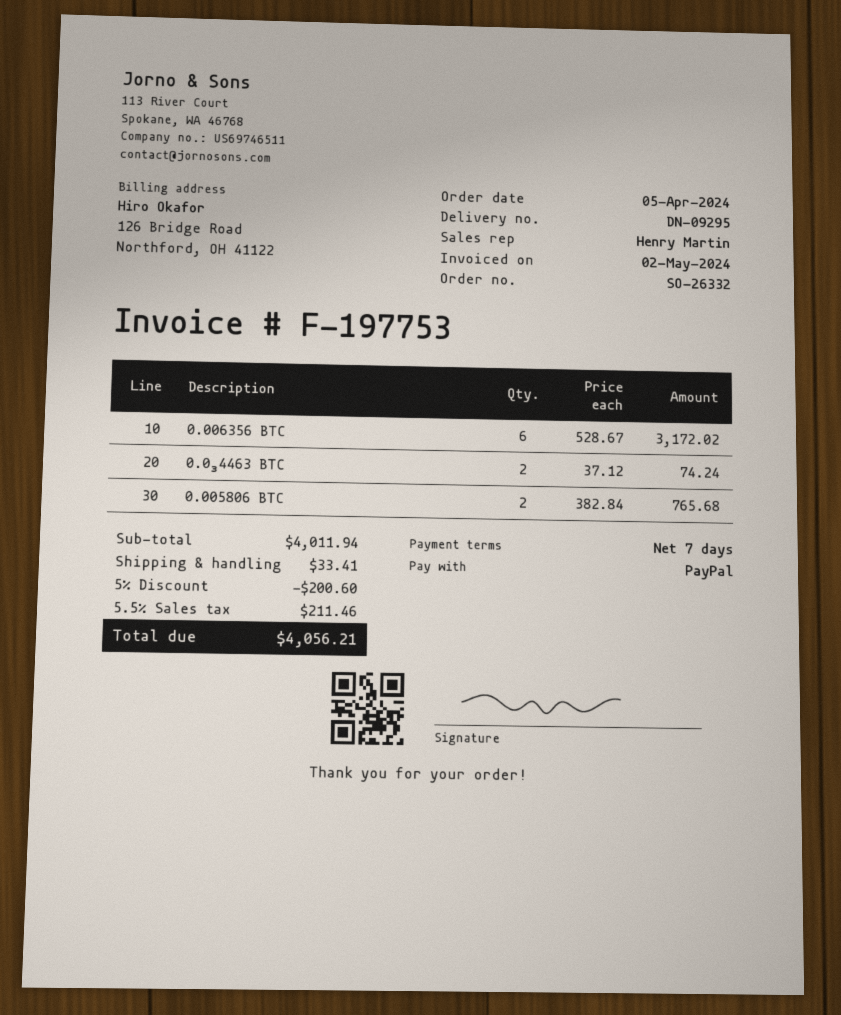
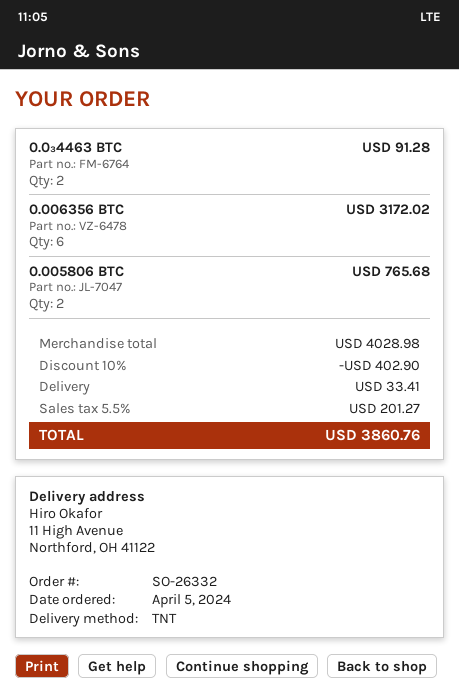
0.0₃4463 BTC: 2 for 74.24 -> 2 for 91.28
subtotal: 4011.94 -> 4028.98
discount: 5% = 200.60 -> 10% = 402.90
tax: 5.5% = 211.46 -> 5.5% = 201.27
total: 4056.21 -> 3860.76

